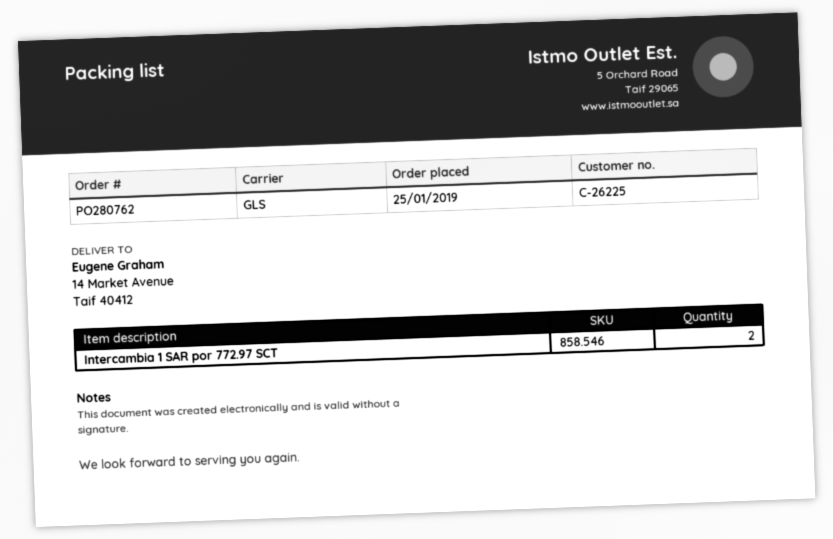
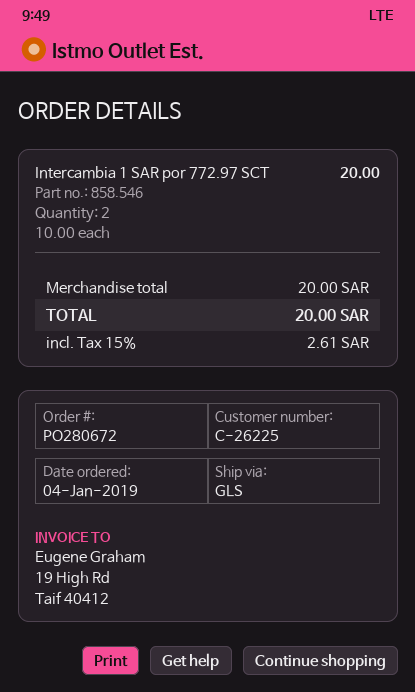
order number: PO280762 -> PO280672
order date: 2019-01-25 -> 2019-01-04

